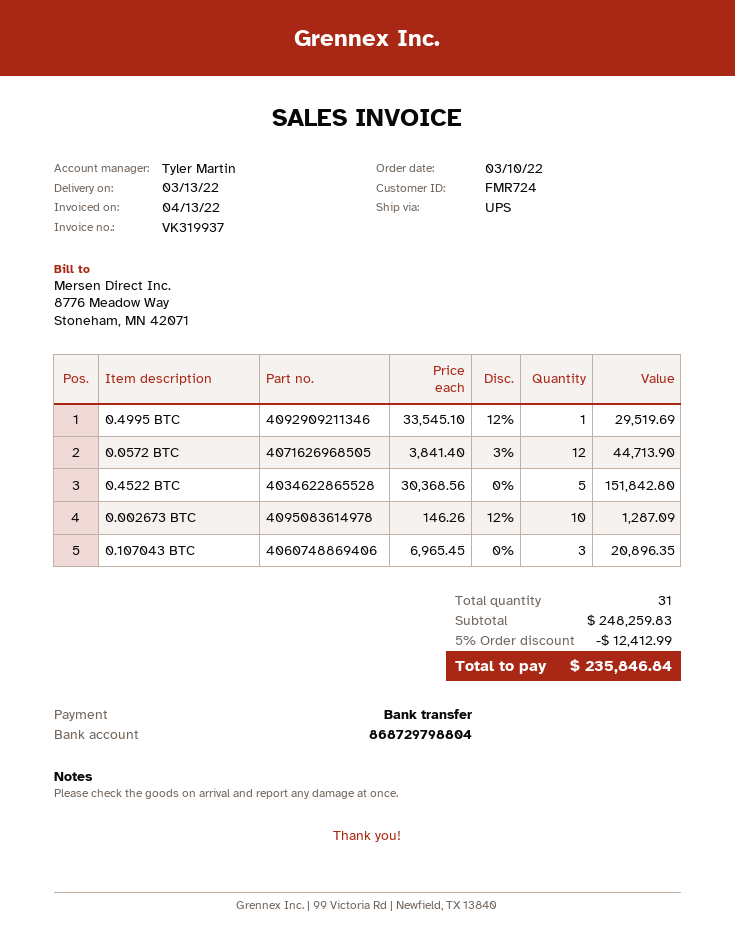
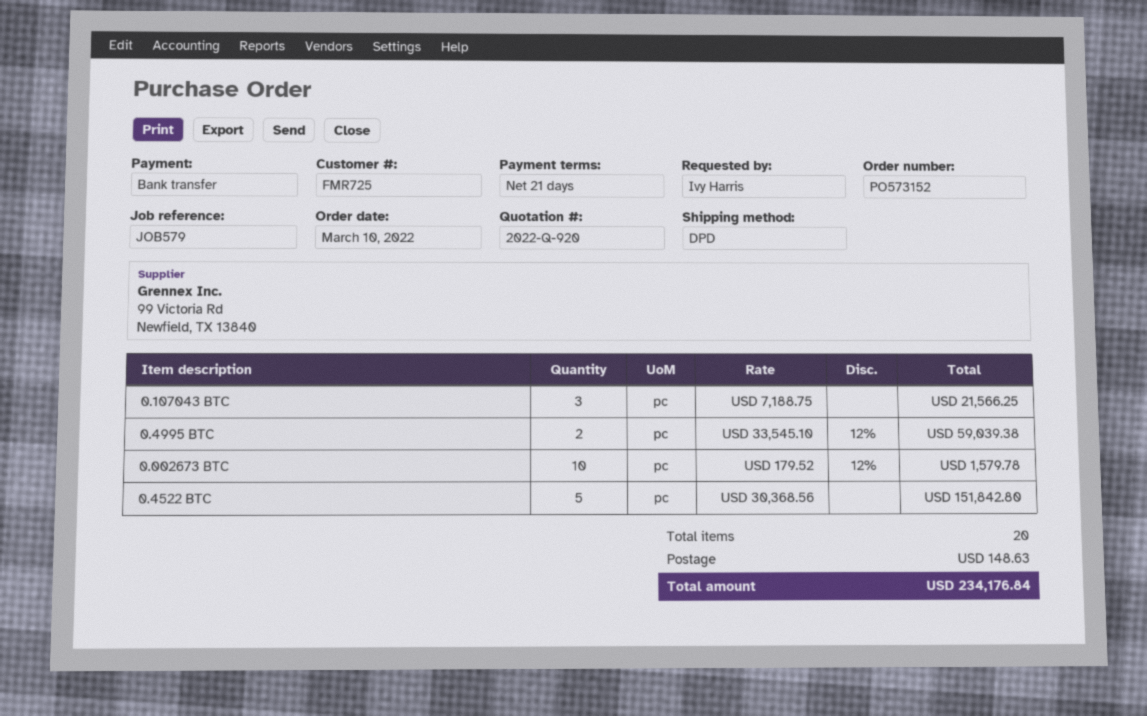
customer number: FMR724 -> FMR725
shipping method: UPS -> DPD
0.4995 BTC: 1 x 33545.10 - 12% = 29519.69 -> 2 x 33545.10 - 12% = 59039.38
0.0572 BTC: 12 x 3841.40 - 3% = 44713.90 -> none
0.002673 BTC: 10 x 146.26 - 12% = 1287.09 -> 10 x 179.52 - 12% = 1579.78
0.107043 BTC: 3 x 6965.45 = 20896.35 -> 3 x 7188.75 = 21566.25
total quantity: 31 -> 20
discount: 5% = 12412.99 -> none
shipping: none -> 148.63
total: 235846.84 -> 234176.84

